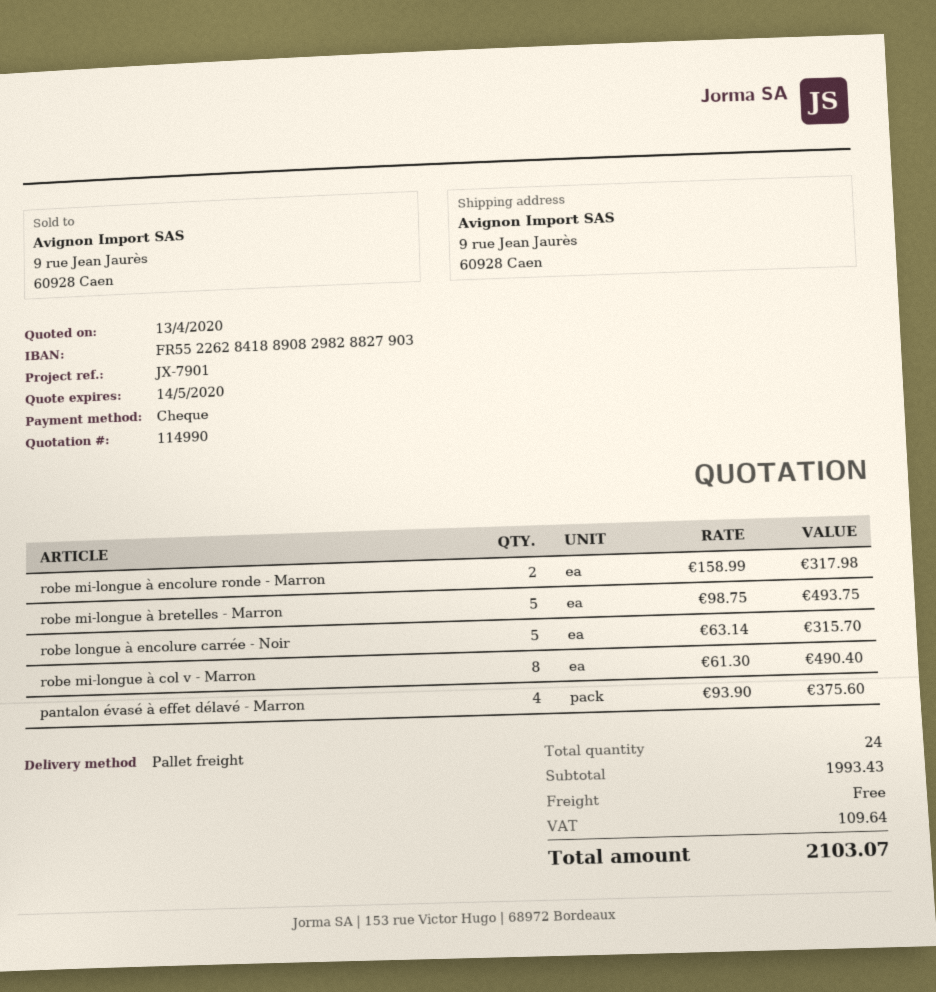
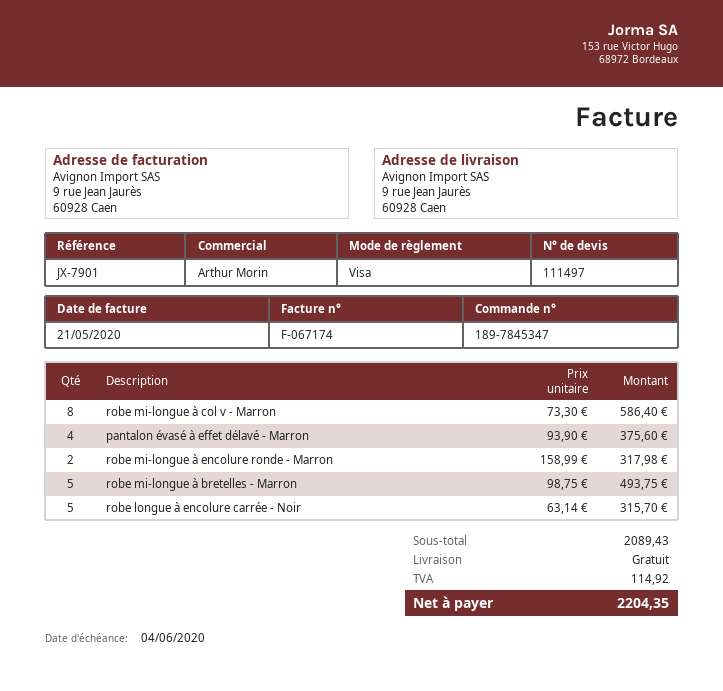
quote number: 114990 -> 111497
payment method: cheque -> Visa
robe mi-longue à col v - Marron: 8 x 61.30 = 490.40 -> 8 x 73.30 = 586.40
subtotal: 1993.43 -> 2089.43
tax: 109.64 -> 114.92
total: 2103.07 -> 2204.35

